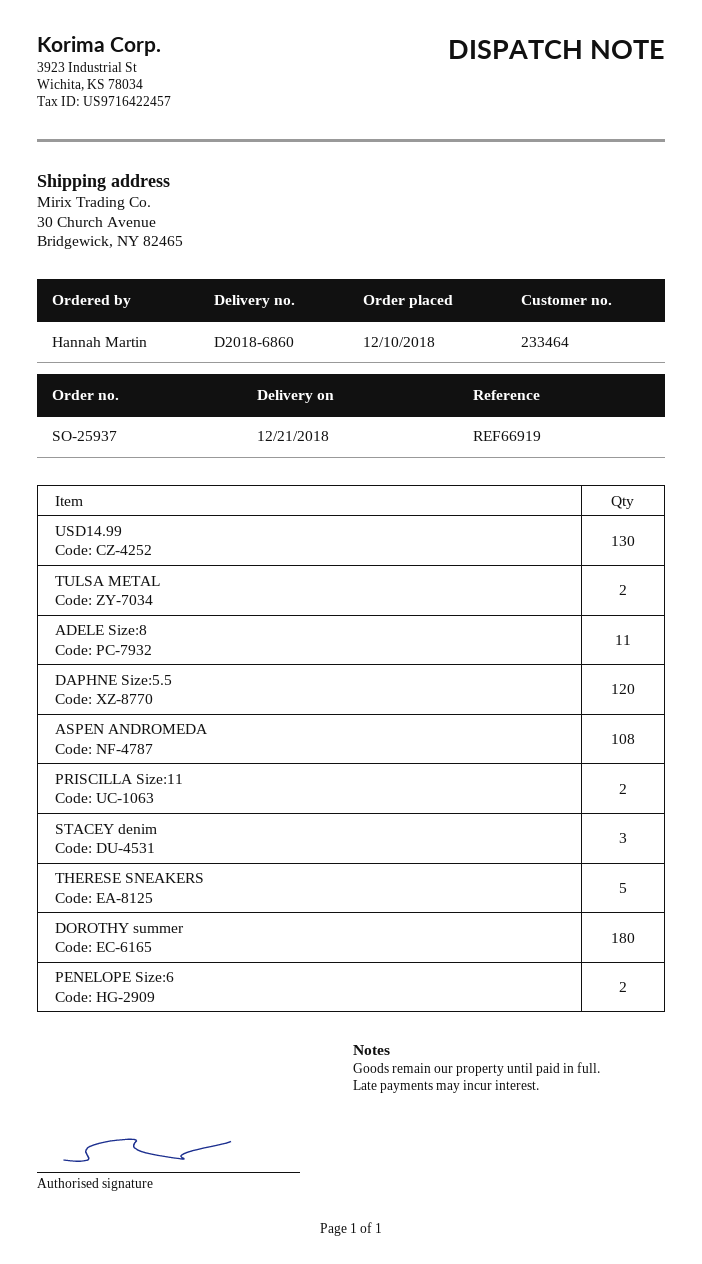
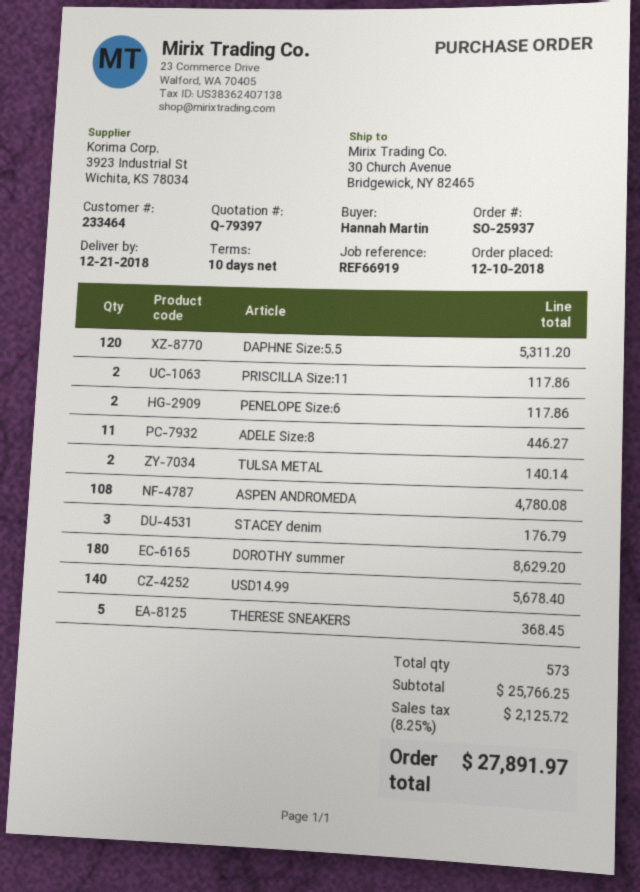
USD14.99: 130 -> 140

